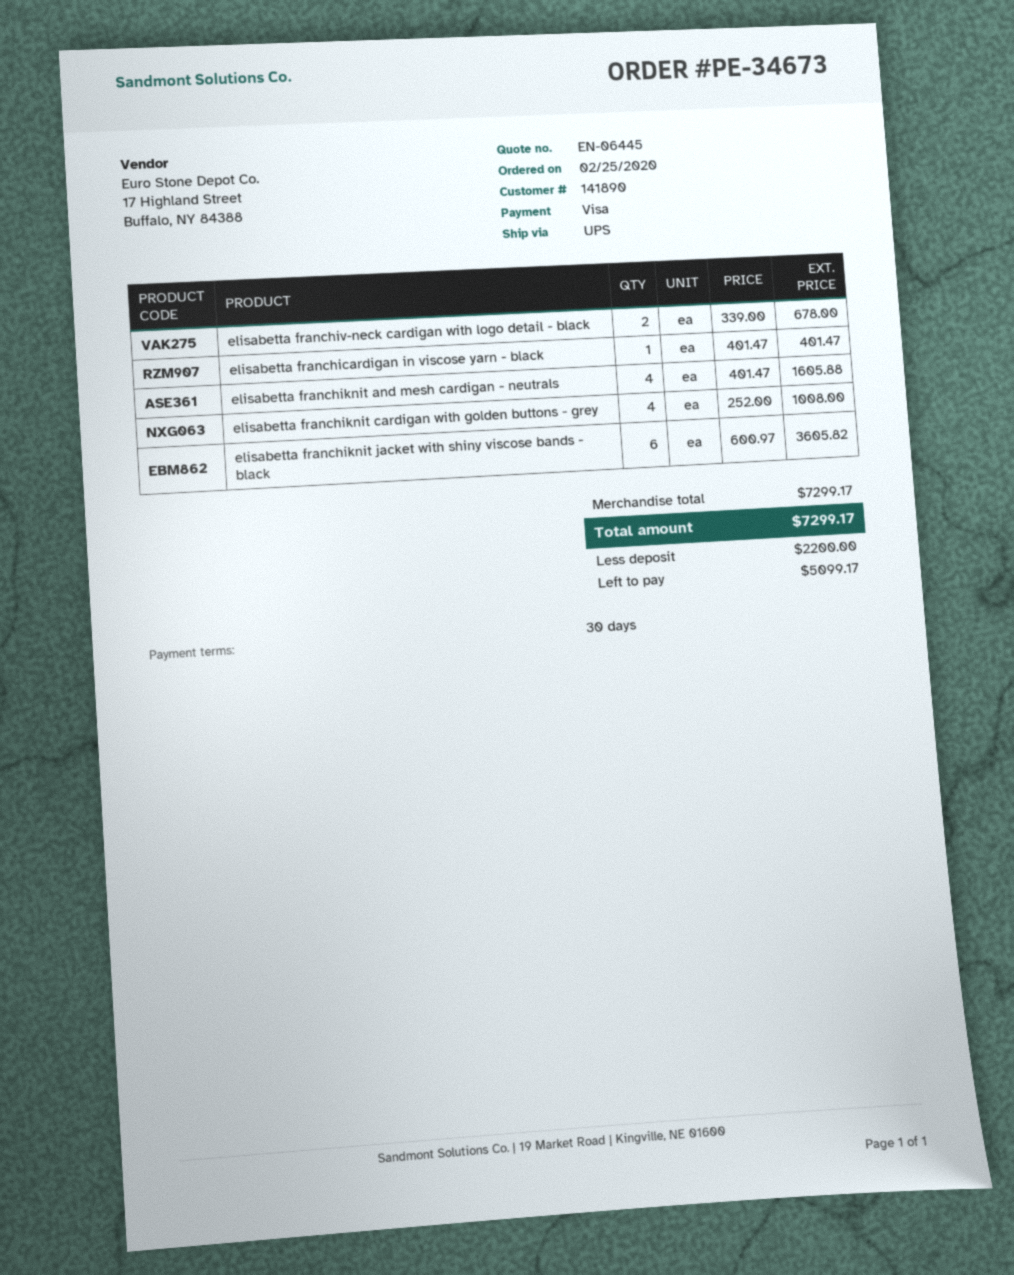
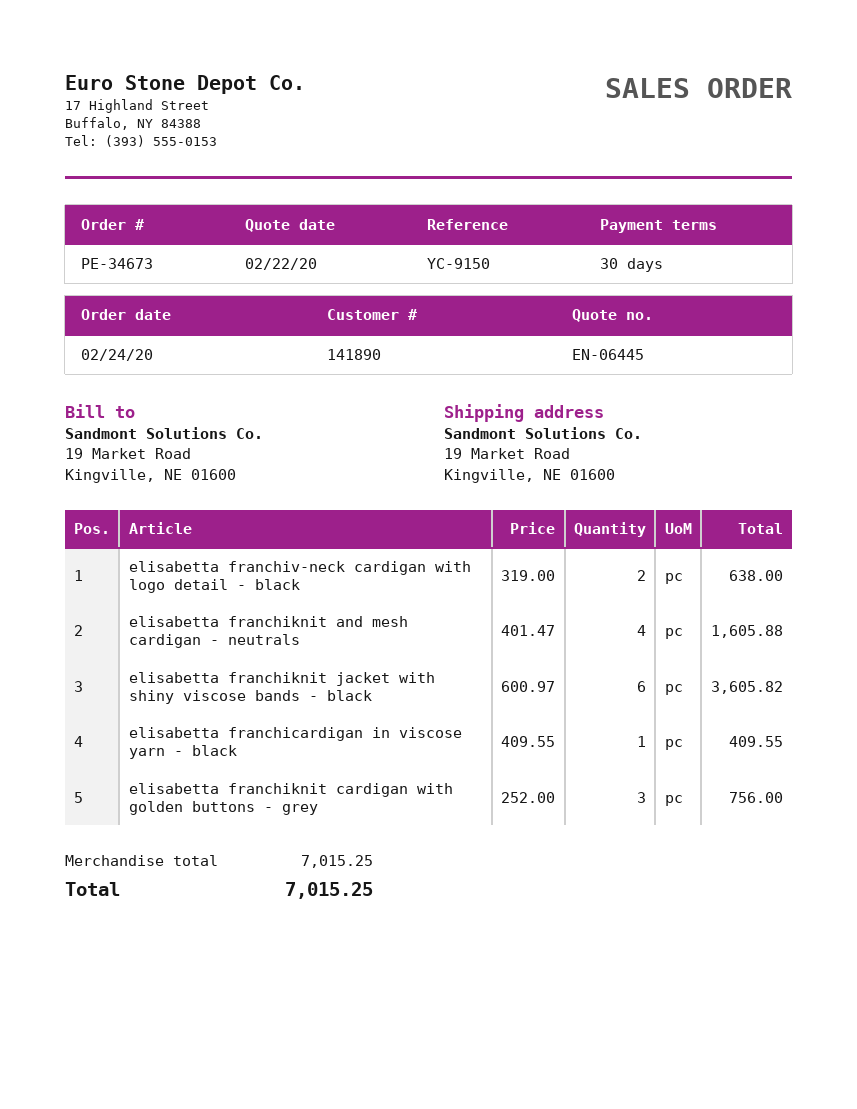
order date: 2020-02-25 -> 2020-02-24
elisabetta franchiv-neck cardigan with logo detail - black: 2 x 339.00 = 678.00 -> 2 x 319.00 = 638.00
elisabetta franchicardigan in viscose yarn - black: 1 x 401.47 = 401.47 -> 1 x 409.55 = 409.55
elisabetta franchiknit cardigan with golden buttons - grey: 4 x 252.00 = 1008.00 -> 3 x 252.00 = 756.00
subtotal: 7299.17 -> 7015.25
total: 7299.17 -> 7015.25

